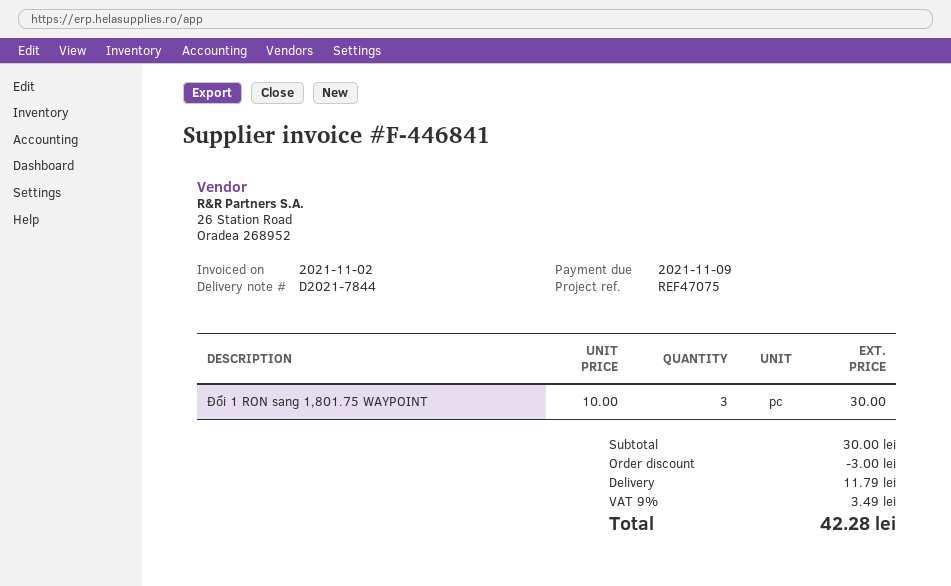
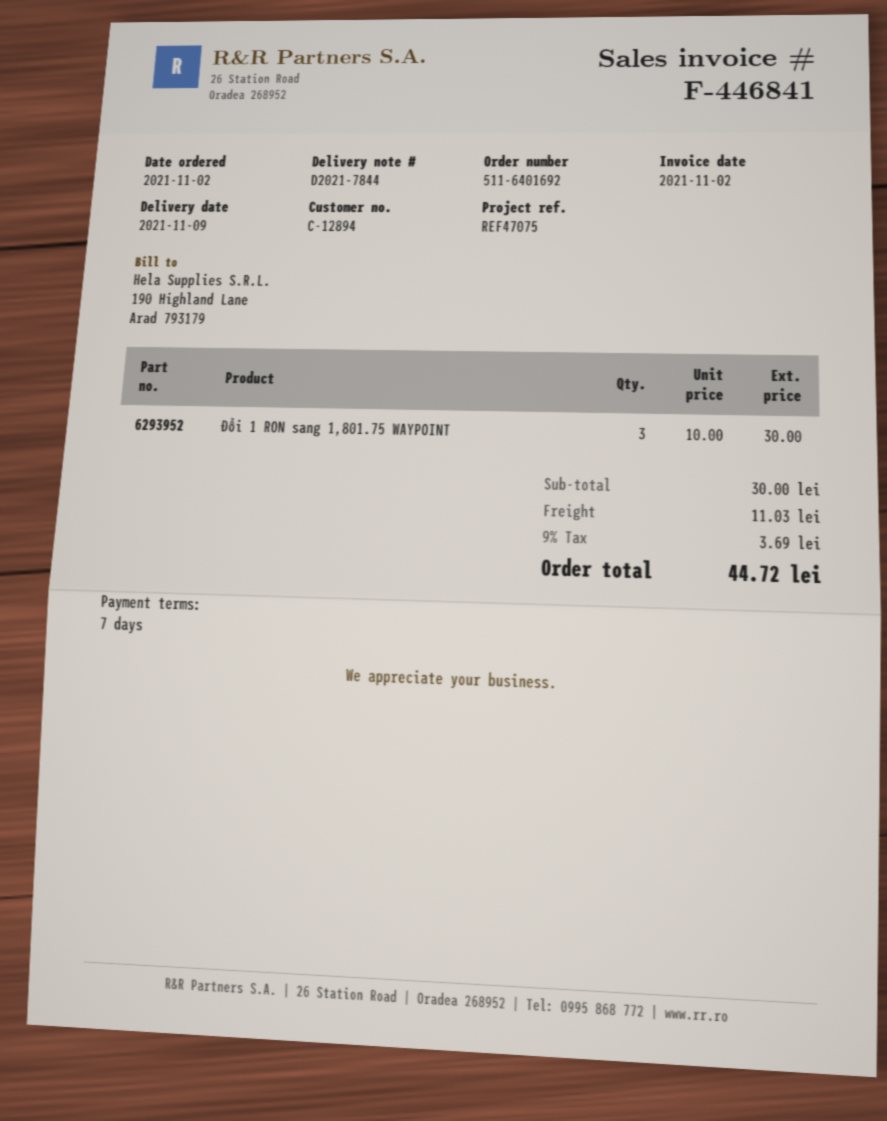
discount: 3.00 -> none
shipping: 11.79 -> 11.03
tax: 9% = 3.49 -> 9% = 3.69
total: 42.28 -> 44.72

